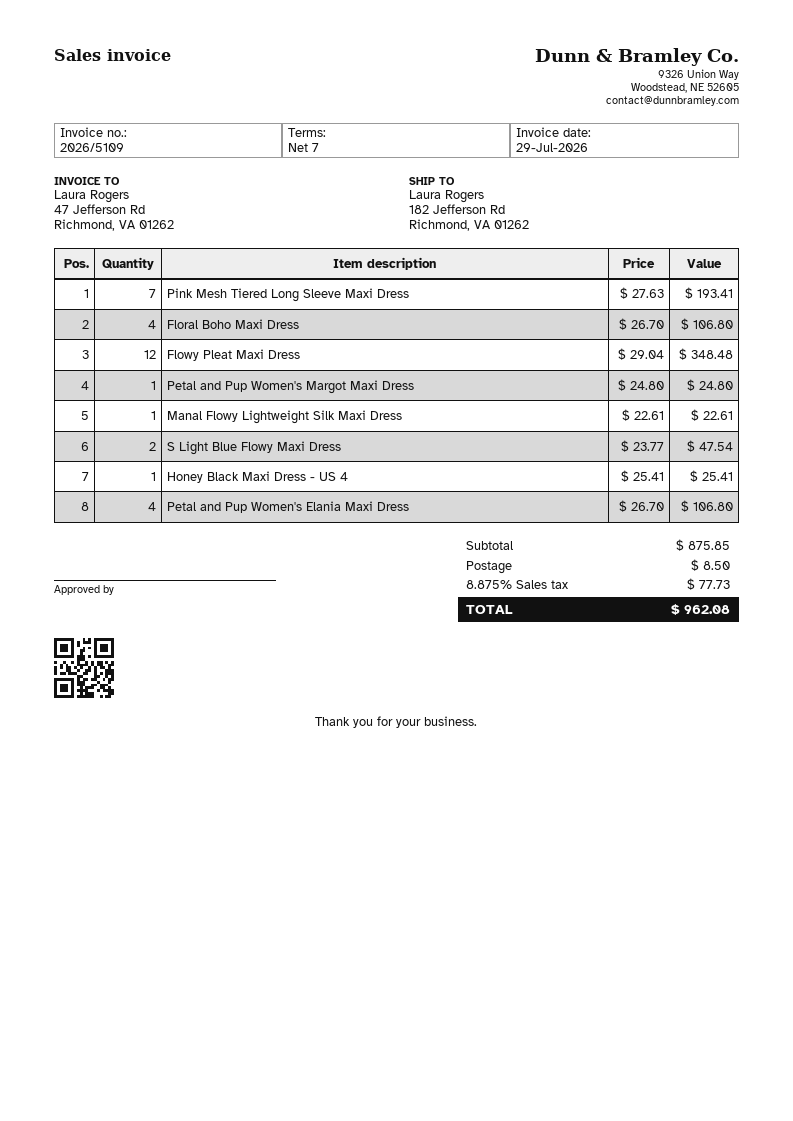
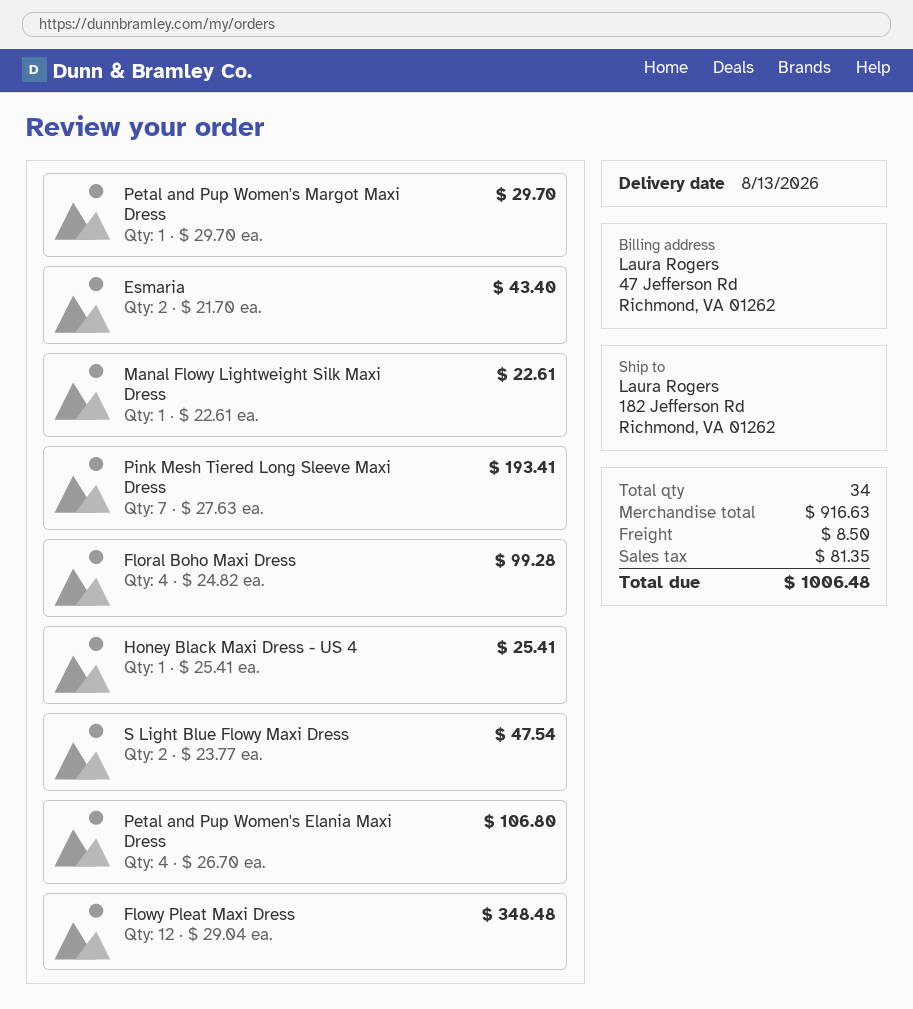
Floral Boho Maxi Dress: 4 x 26.70 = 106.80 -> 4 x 24.82 = 99.28
Petal and Pup Women's Margot Maxi Dress: 1 x 24.80 = 24.80 -> 1 x 29.70 = 29.70
Esmaria: none -> 2 x 21.70 = 43.40
subtotal: 875.85 -> 916.63
tax: 77.73 -> 81.35
total: 962.08 -> 1006.48

